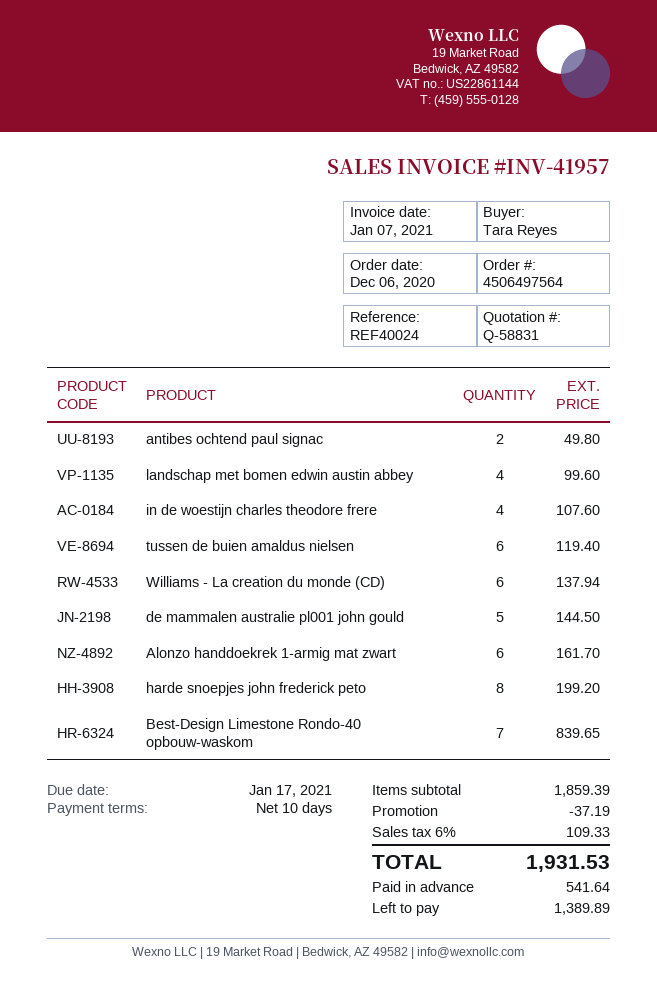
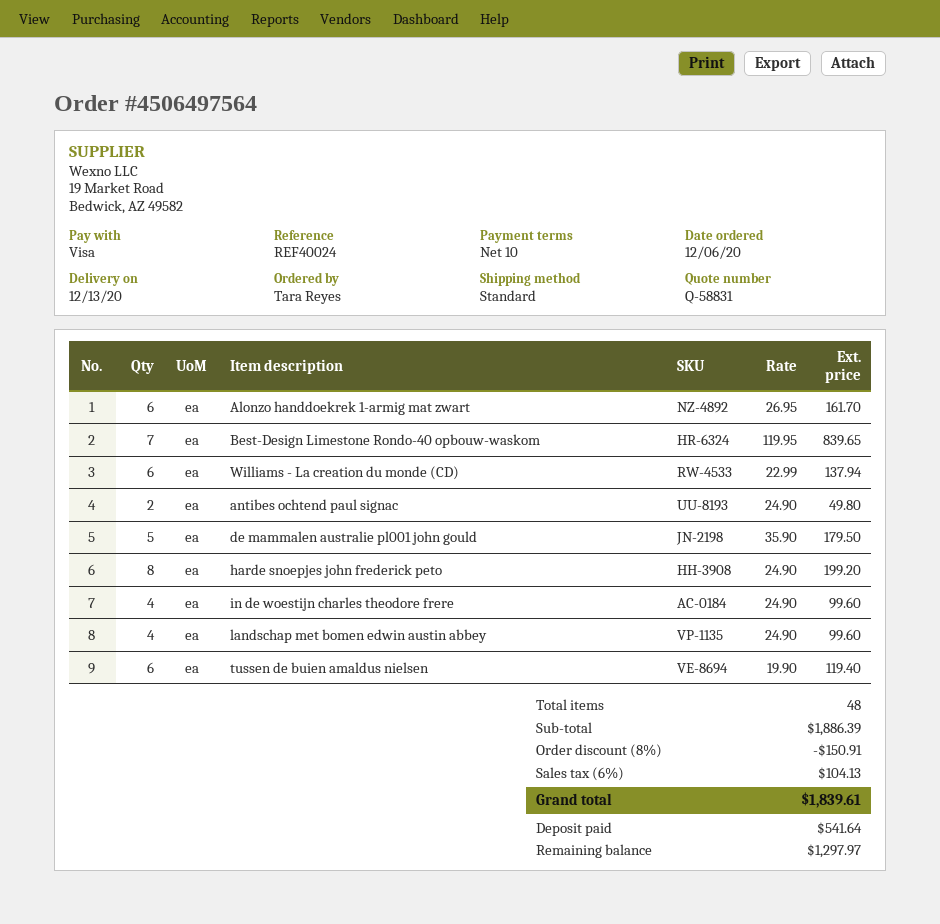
in de woestijn charles theodore frere: 4 for 107.60 -> 4 for 99.60
de mammalen australie pl001 john gould: 5 for 144.50 -> 5 for 179.50
subtotal: 1859.39 -> 1886.39
discount: 37.19 -> 150.91
tax: 6% = 109.33 -> 6% = 104.13
total: 1931.53 -> 1839.61
balance: 1389.89 -> 1297.97

